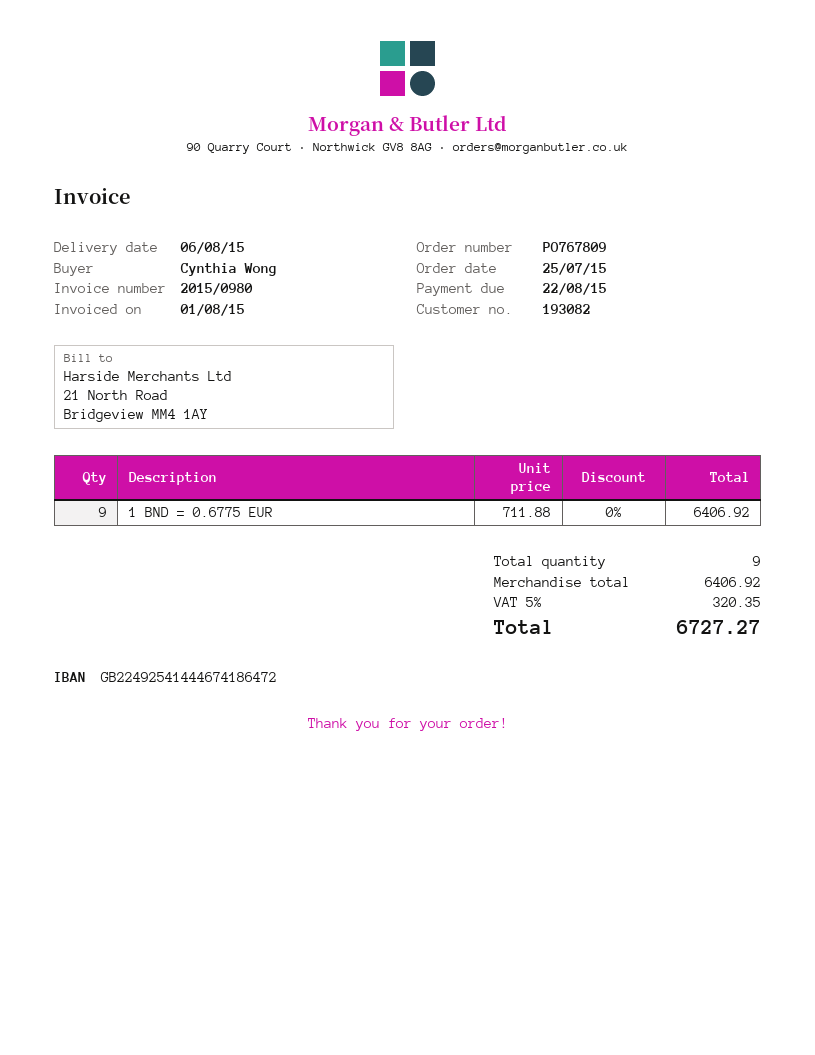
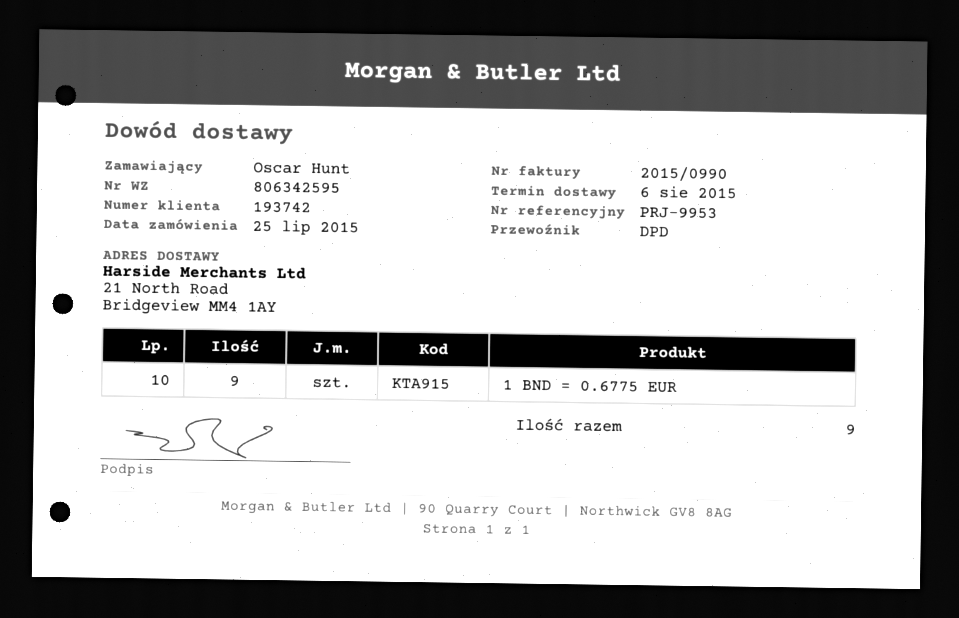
invoice number: 2015/0980 -> 2015/0990
customer number: 193082 -> 193742
ordered by: Cynthia Wong -> Oscar Hunt

